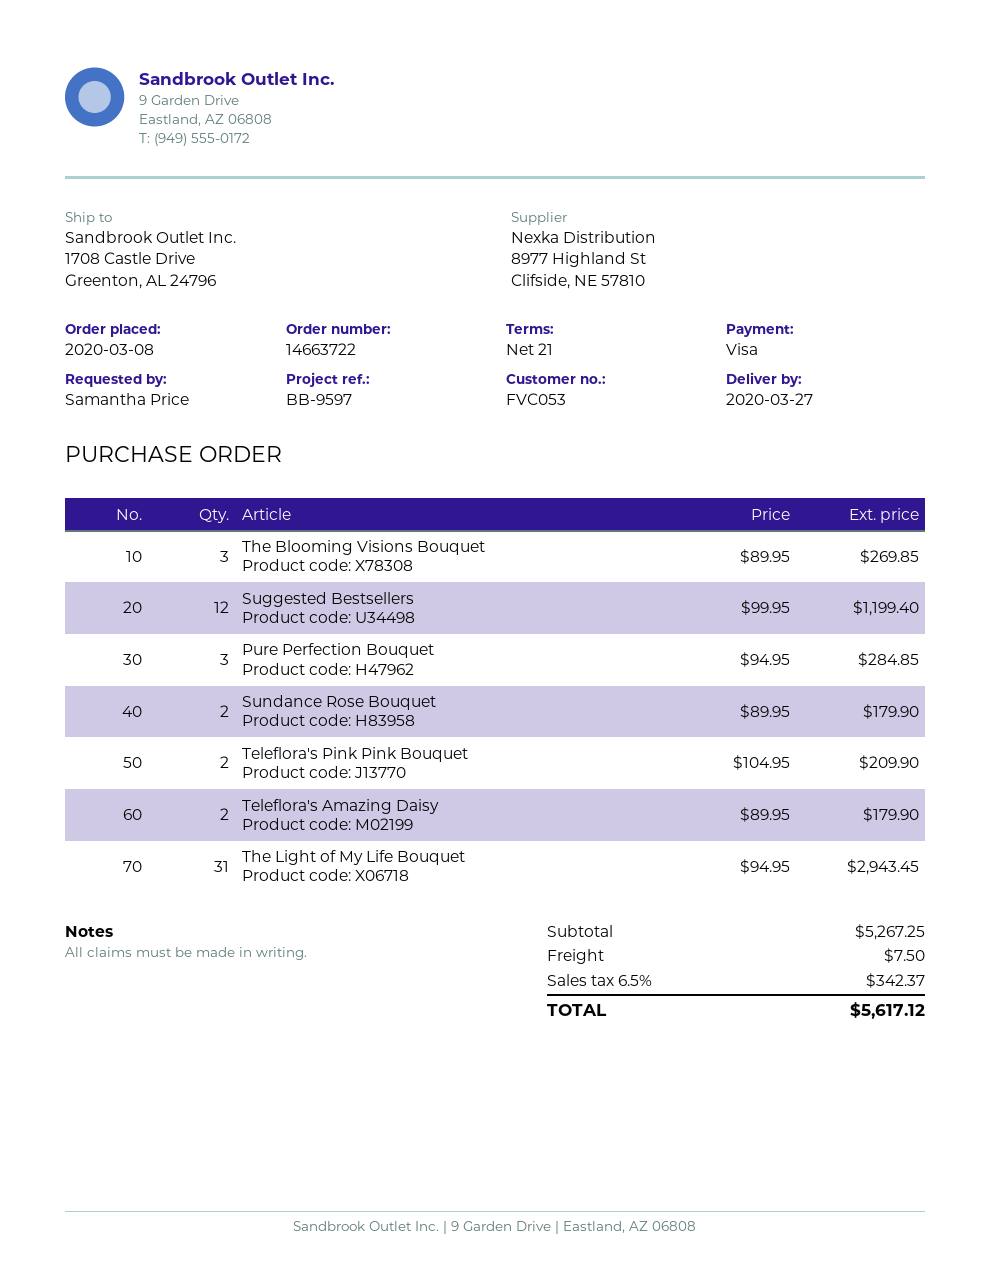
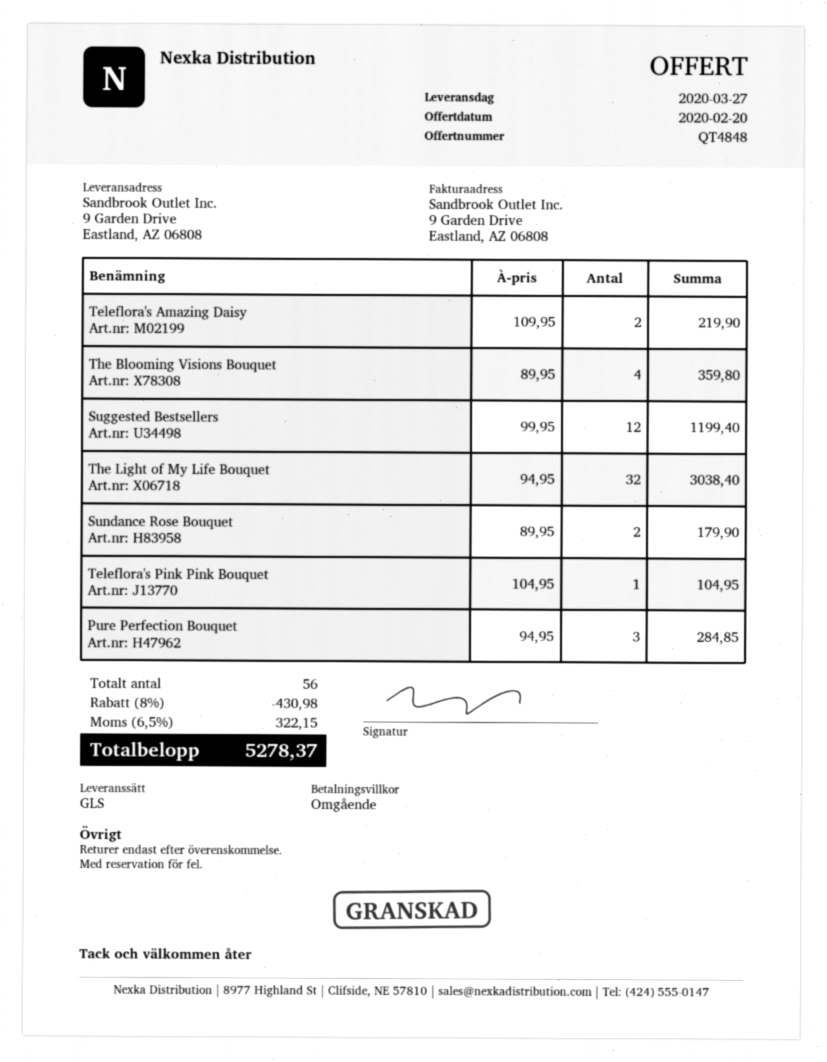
payment terms: 21 days -> on receipt
ship to: 1708 Castle Drive, Greenton, AL 24796 -> 9 Garden Drive, Eastland, AZ 06808
The Blooming Visions Bouquet: 3 x 89.95 = 269.85 -> 4 x 89.95 = 359.80
Teleflora's Pink Pink Bouquet: 2 x 104.95 = 209.90 -> 1 x 104.95 = 104.95
Teleflora's Amazing Daisy: 2 x 89.95 = 179.90 -> 2 x 109.95 = 219.90
The Light of My Life Bouquet: 31 x 94.95 = 2943.45 -> 32 x 94.95 = 3038.40
discount: none -> 8% = 430.98
shipping: 7.50 -> none
tax: 6.5% = 342.37 -> 6.5% = 322.15
total: 5617.12 -> 5278.37

